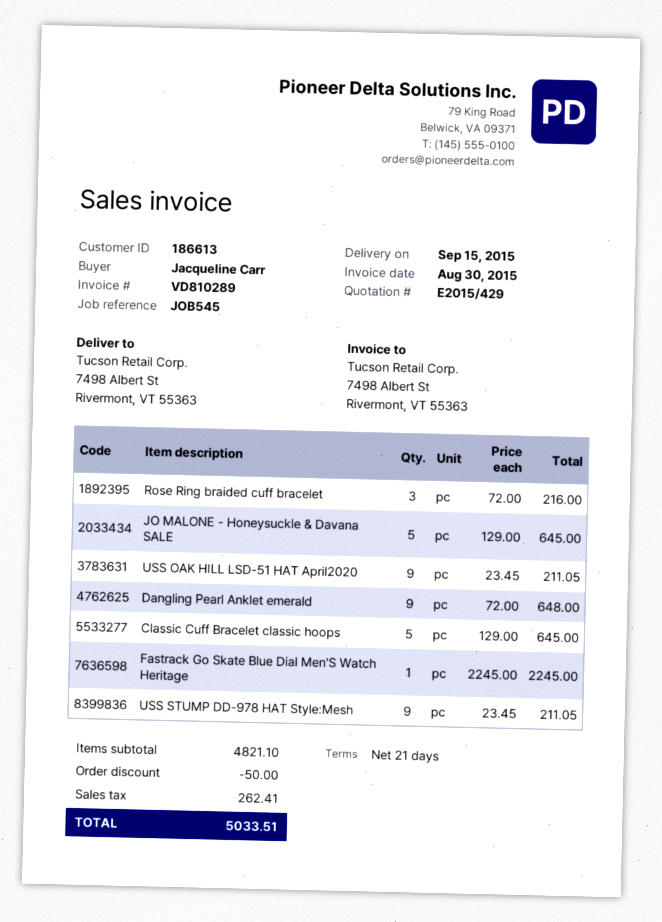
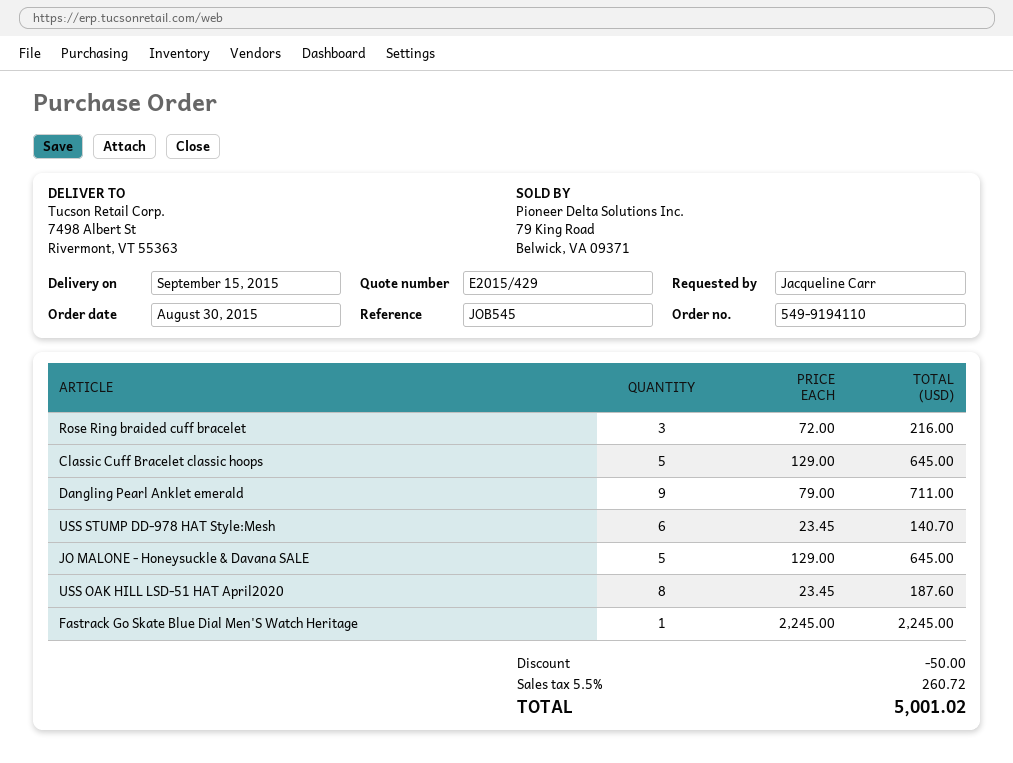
USS OAK HILL LSD-51 HAT April2020: 9 x 23.45 = 211.05 -> 8 x 23.45 = 187.60
Dangling Pearl Anklet emerald: 9 x 72.00 = 648.00 -> 9 x 79.00 = 711.00
USS STUMP DD-978 HAT Style:Mesh: 9 x 23.45 = 211.05 -> 6 x 23.45 = 140.70
tax: 262.41 -> 260.72
total: 5033.51 -> 5001.02

